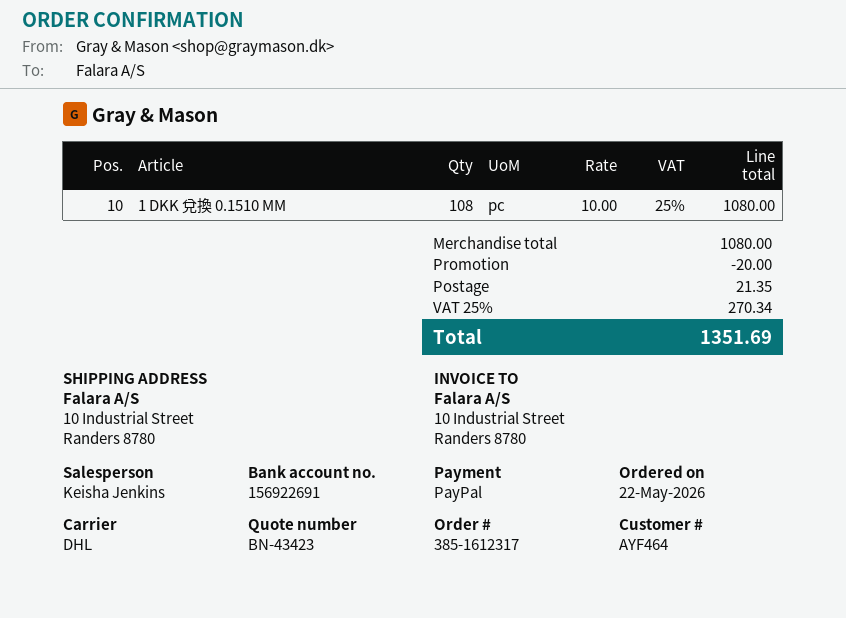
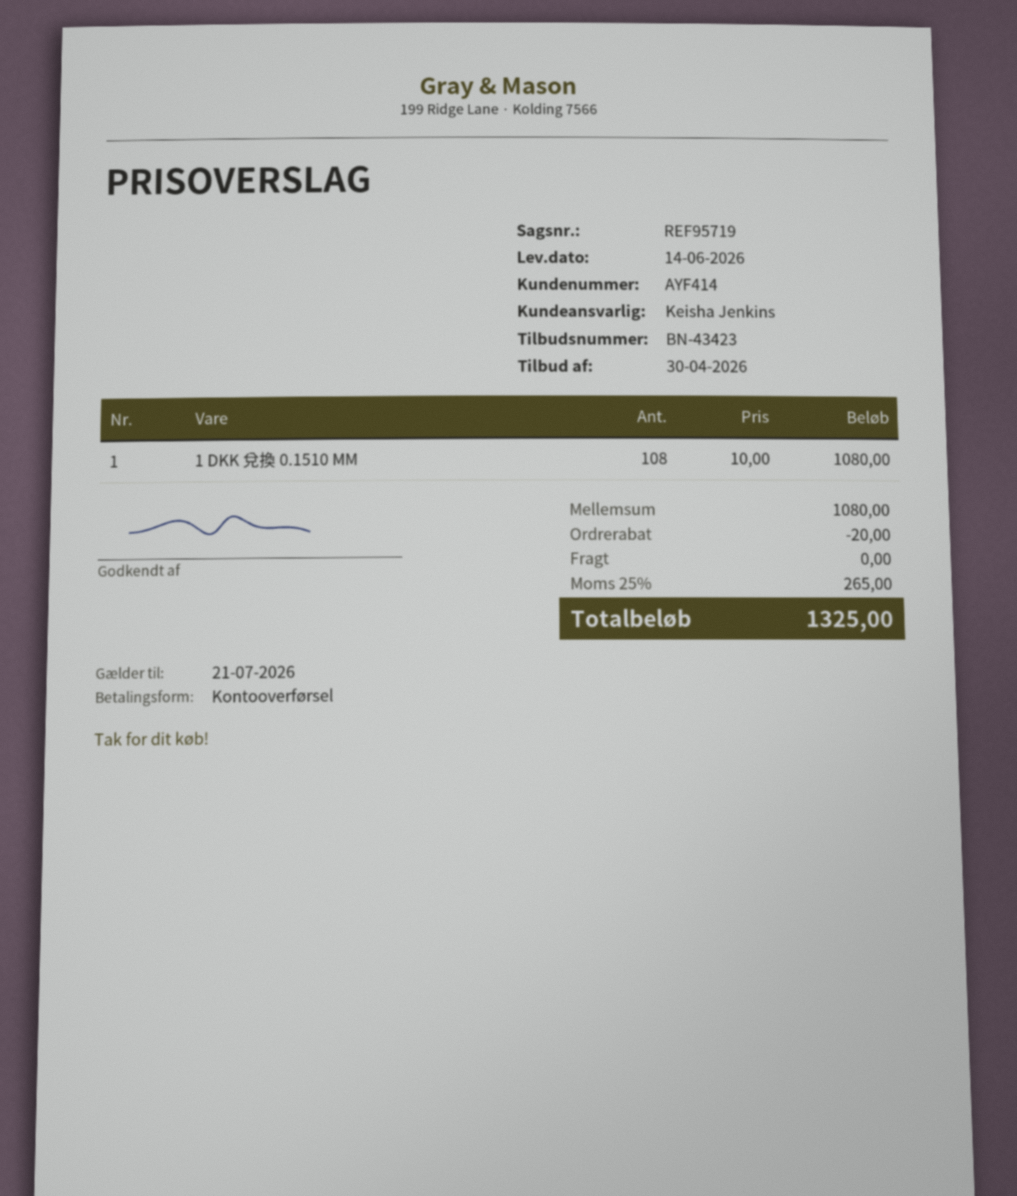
customer number: AYF464 -> AYF414
payment method: PayPal -> bank transfer
shipping: 21.35 -> 0.00
tax: 25% = 270.34 -> 25% = 265.00
total: 1351.69 -> 1325.00

